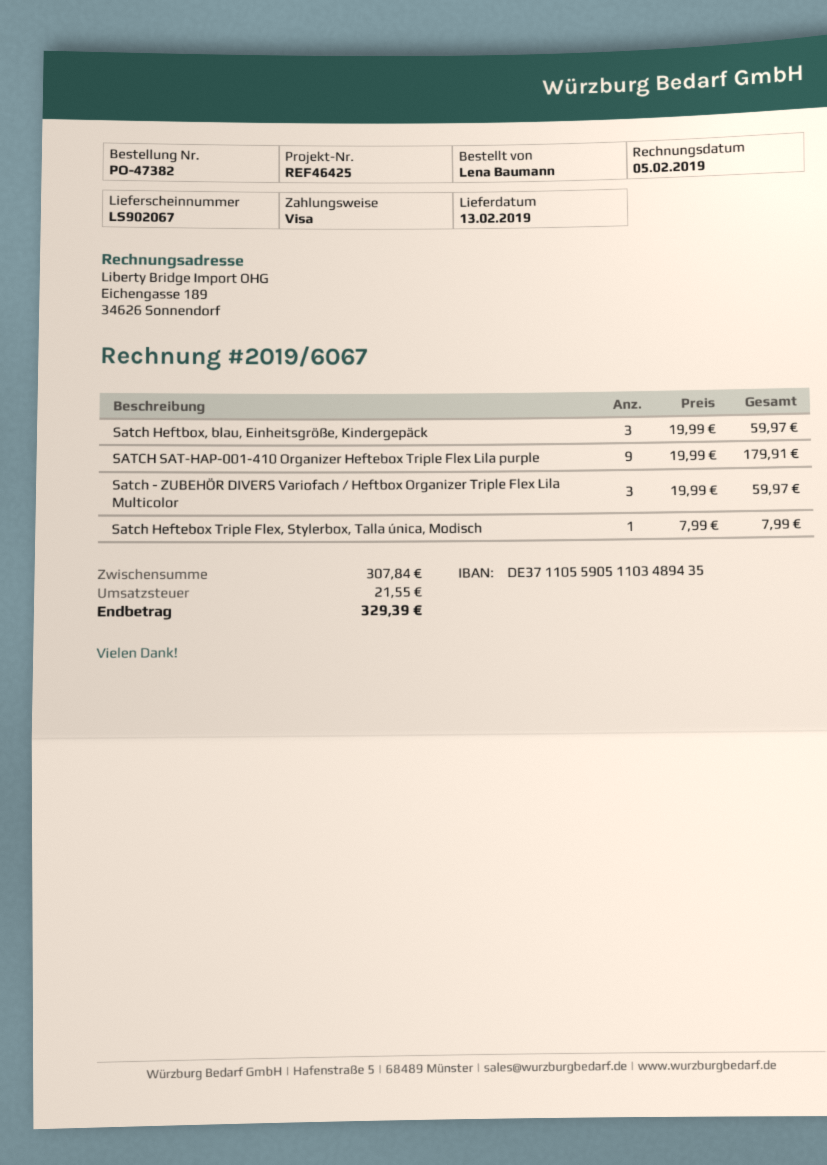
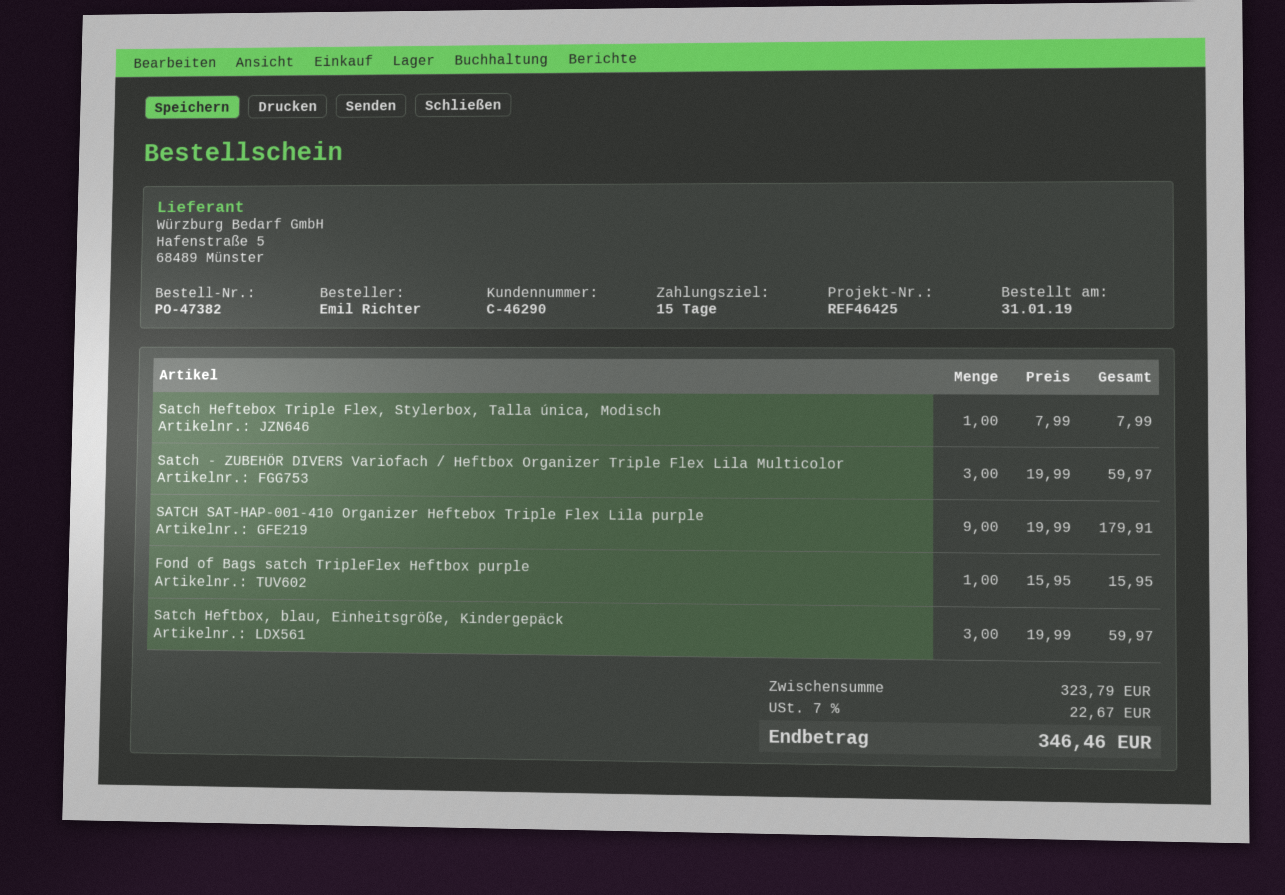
ordered by: Lena Baumann -> Emil Richter
Fond of Bags satch TripleFlex Heftbox purple: none -> 1 x 15.95 = 15.95
subtotal: 307.84 -> 323.79
tax: 21.55 -> 22.67
total: 329.39 -> 346.46

